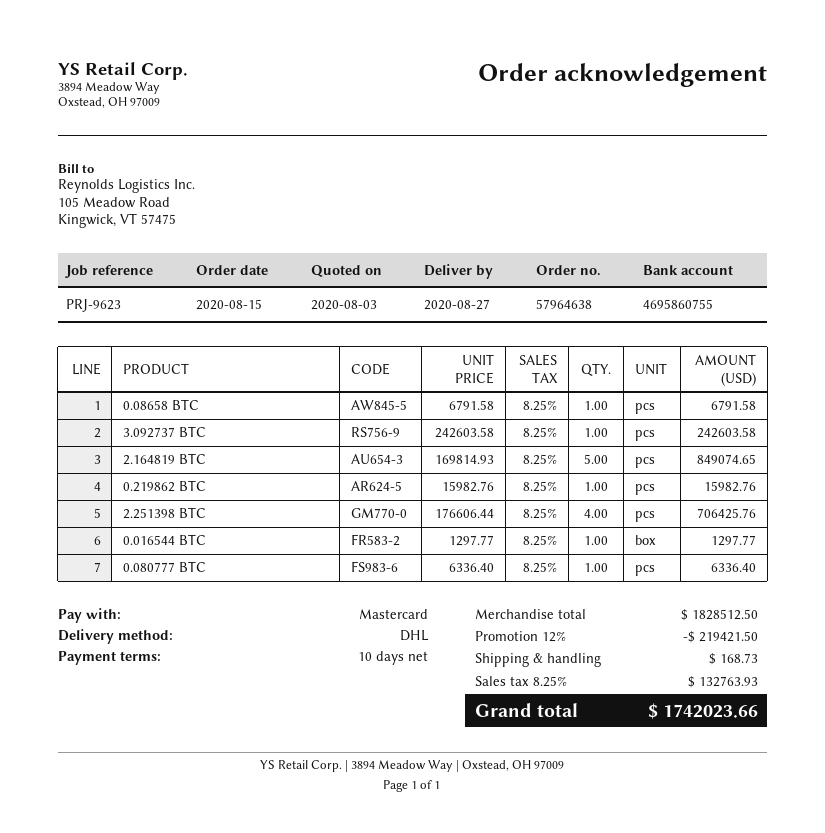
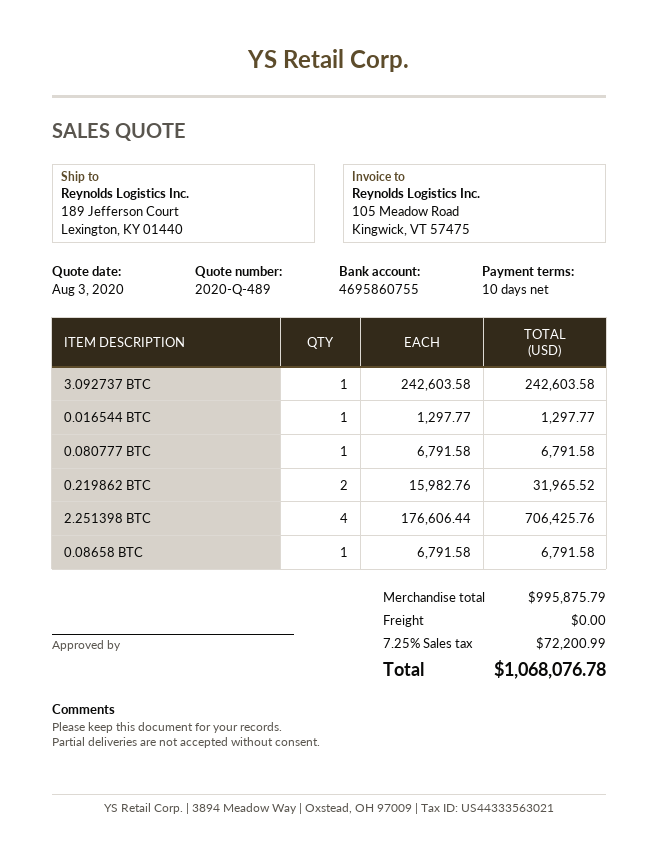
2.164819 BTC: 5 x 169814.93 = 849074.65 -> none
0.219862 BTC: 1 x 15982.76 = 15982.76 -> 2 x 15982.76 = 31965.52
0.080777 BTC: 1 x 6336.40 = 6336.40 -> 1 x 6791.58 = 6791.58
subtotal: 1828512.50 -> 995875.79
discount: 12% = 219421.50 -> none
shipping: 168.73 -> 0.00
tax: 8.25% = 132763.93 -> 7.25% = 72200.99
total: 1742023.66 -> 1068076.78

